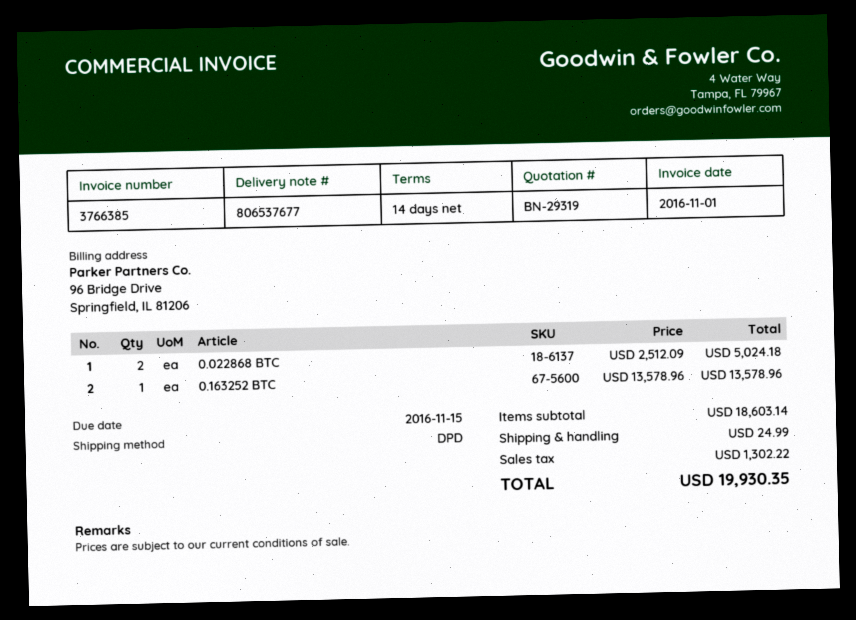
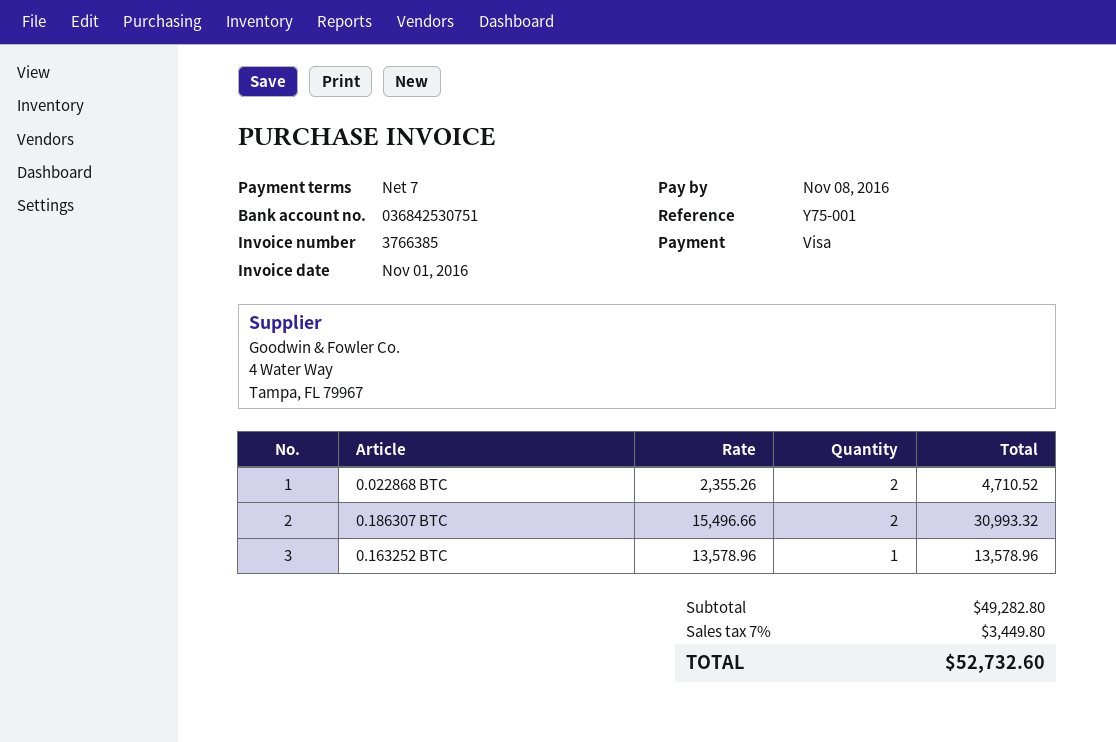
payment terms: 14 days -> 7 days
due date: 2016-11-15 -> 2016-11-08
0.022868 BTC: 2 x 2512.09 = 5024.18 -> 2 x 2355.26 = 4710.52
0.186307 BTC: none -> 2 x 15496.66 = 30993.32
subtotal: 18603.14 -> 49282.80
shipping: 24.99 -> none
tax: 1302.22 -> 3449.80
total: 19930.35 -> 52732.60

